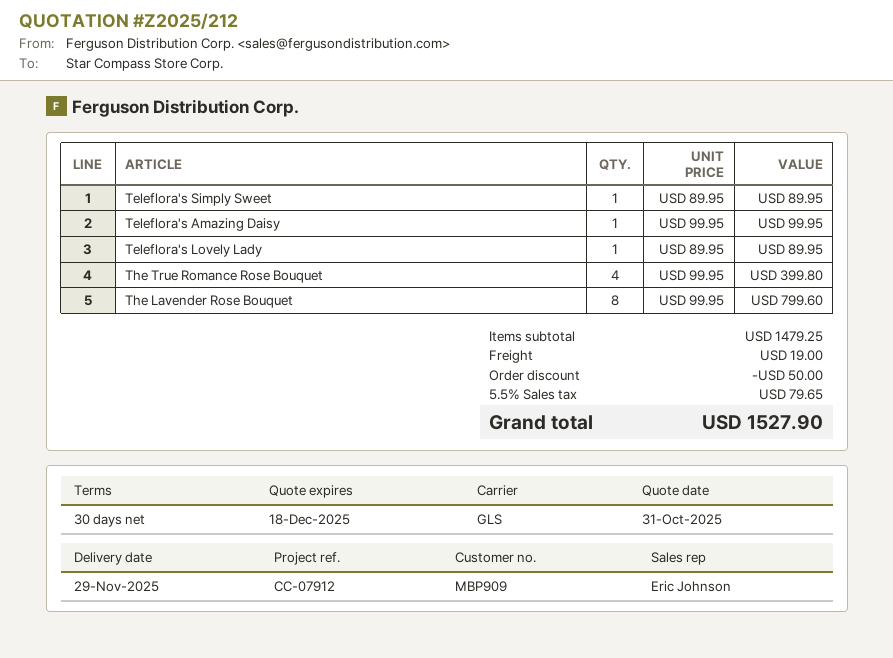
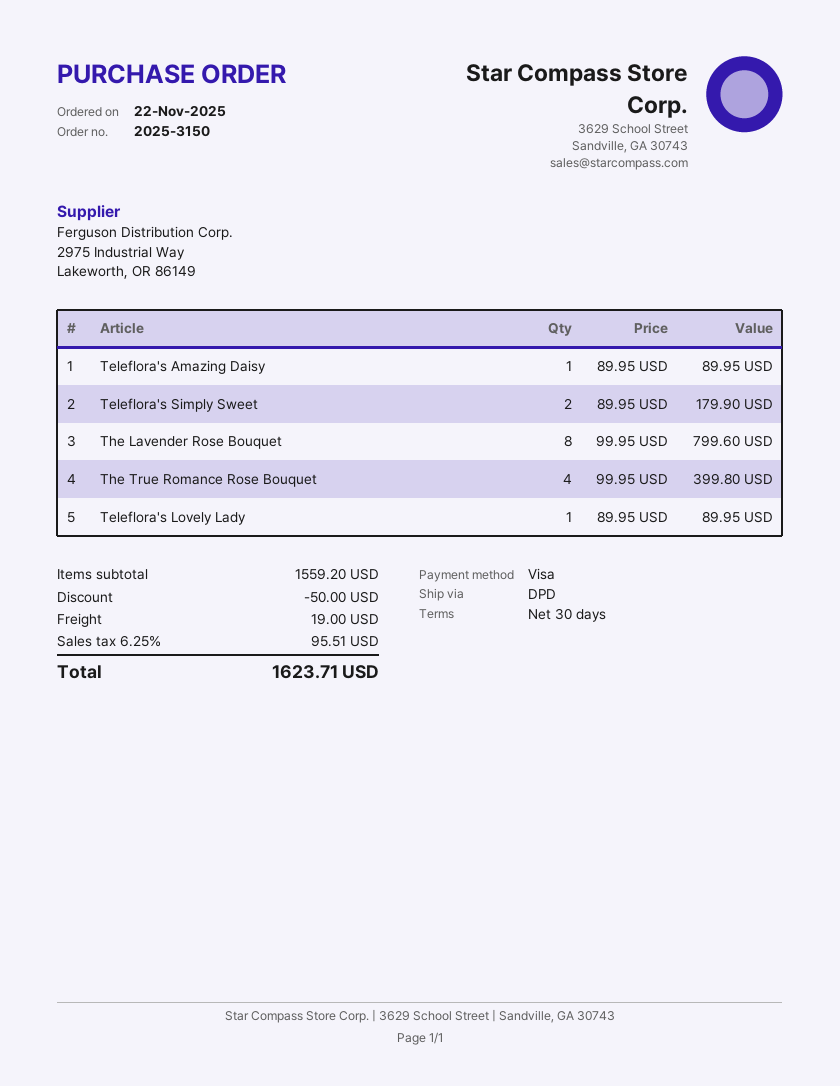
shipping method: GLS -> DPD
Teleflora's Simply Sweet: 1 x 89.95 = 89.95 -> 2 x 89.95 = 179.90
Teleflora's Amazing Daisy: 1 x 99.95 = 99.95 -> 1 x 89.95 = 89.95
subtotal: 1479.25 -> 1559.20
tax: 5.5% = 79.65 -> 6.25% = 95.51
total: 1527.90 -> 1623.71

